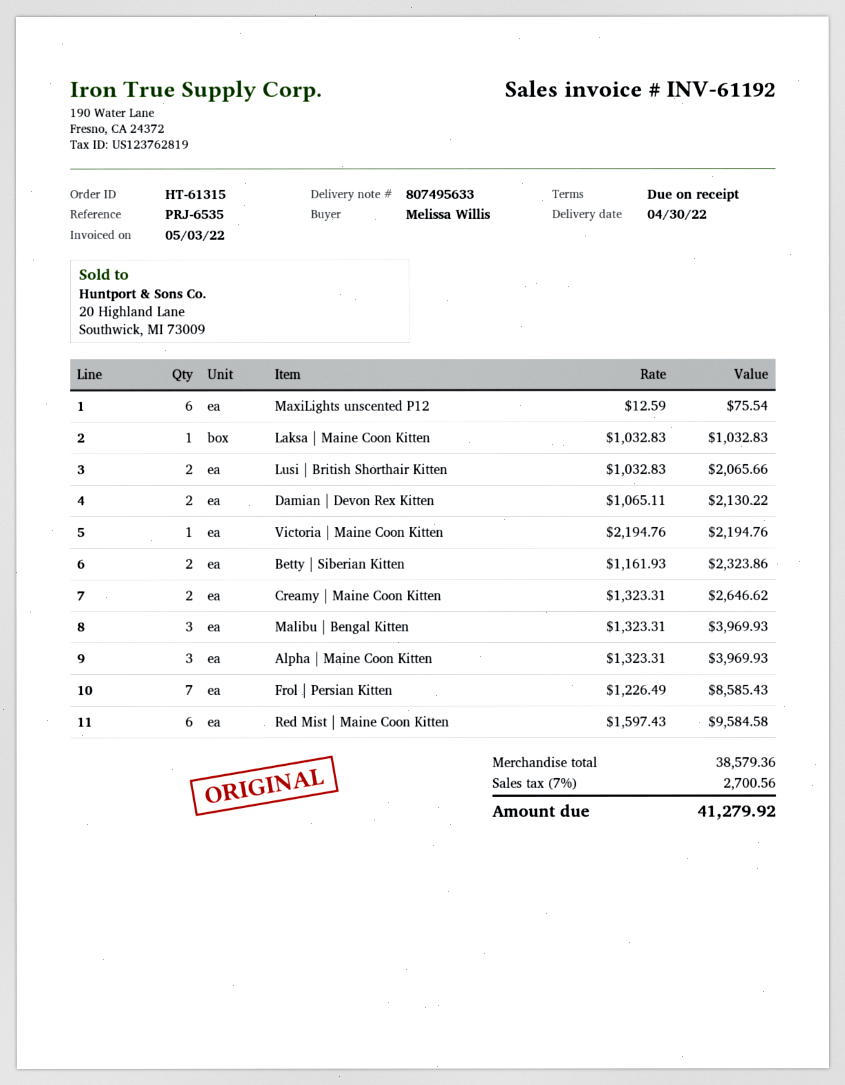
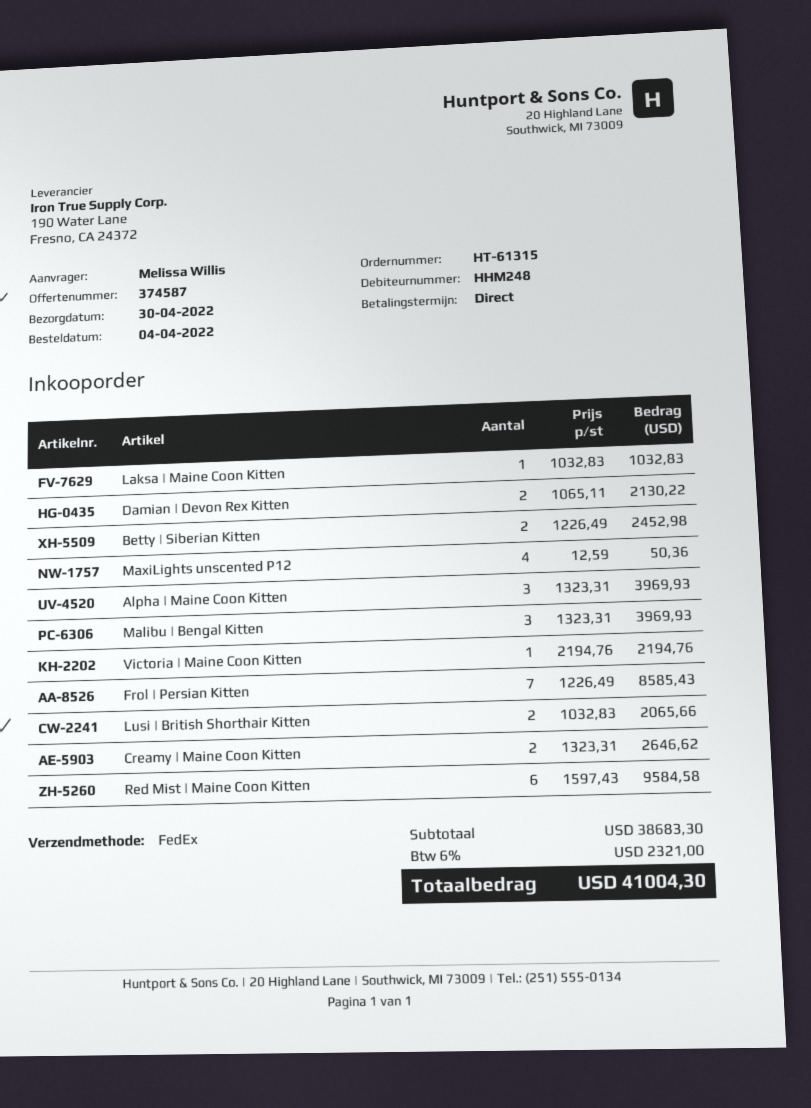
MaxiLights unscented P12: 6 x 12.59 = 75.54 -> 4 x 12.59 = 50.36
Betty | Siberian Kitten: 2 x 1161.93 = 2323.86 -> 2 x 1226.49 = 2452.98
subtotal: 38579.36 -> 38683.30
tax: 7% = 2700.56 -> 6% = 2321.00
total: 41279.92 -> 41004.30

